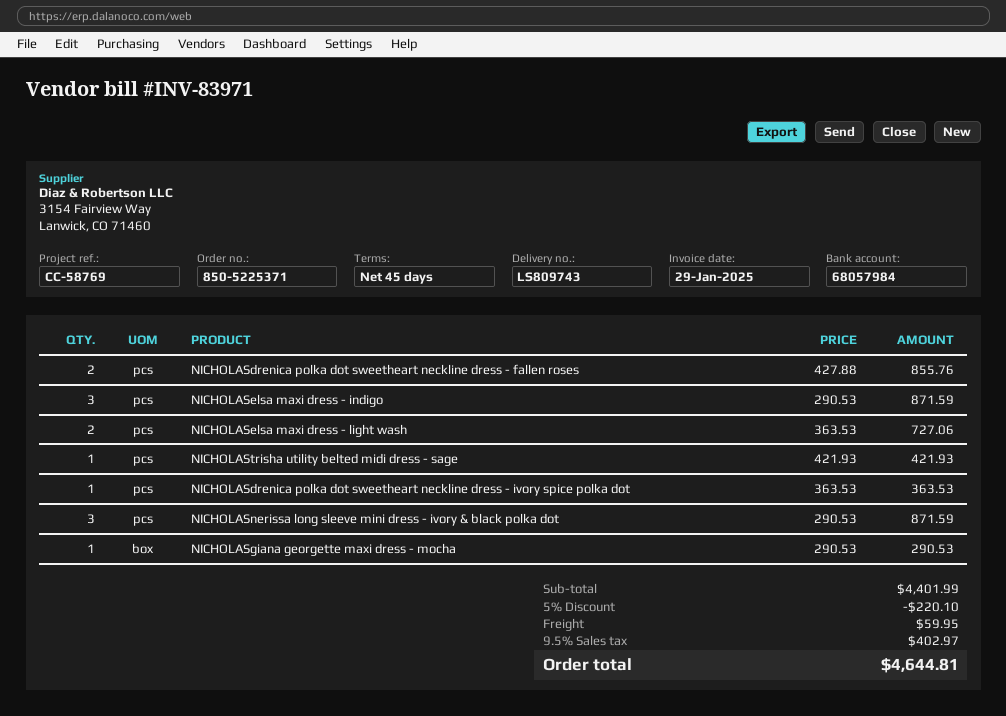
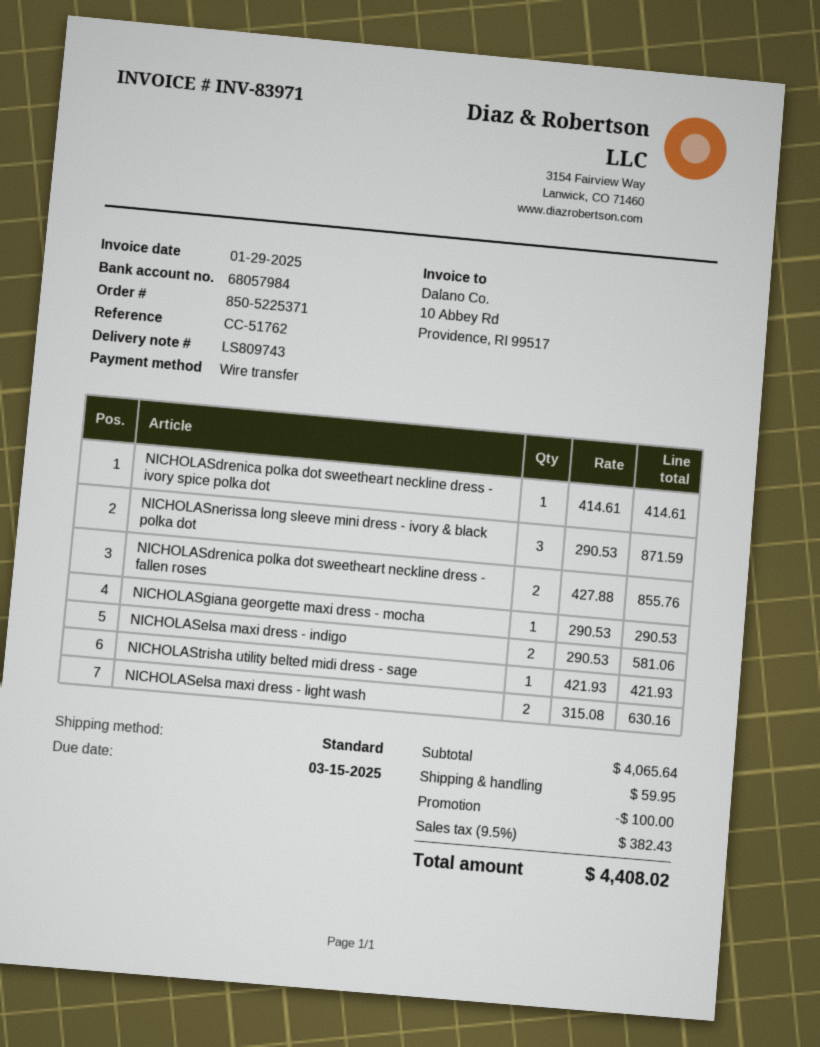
reference: CC-58769 -> CC-51762
NICHOLASelsa maxi dress - indigo: 3 x 290.53 = 871.59 -> 2 x 290.53 = 581.06
NICHOLASelsa maxi dress - light wash: 2 x 363.53 = 727.06 -> 2 x 315.08 = 630.16
NICHOLASdrenica polka dot sweetheart neckline dress - ivory spice polka dot: 1 x 363.53 = 363.53 -> 1 x 414.61 = 414.61
subtotal: 4401.99 -> 4065.64
discount: 220.10 -> 100.00
tax: 9.5% = 402.97 -> 9.5% = 382.43
total: 4644.81 -> 4408.02

